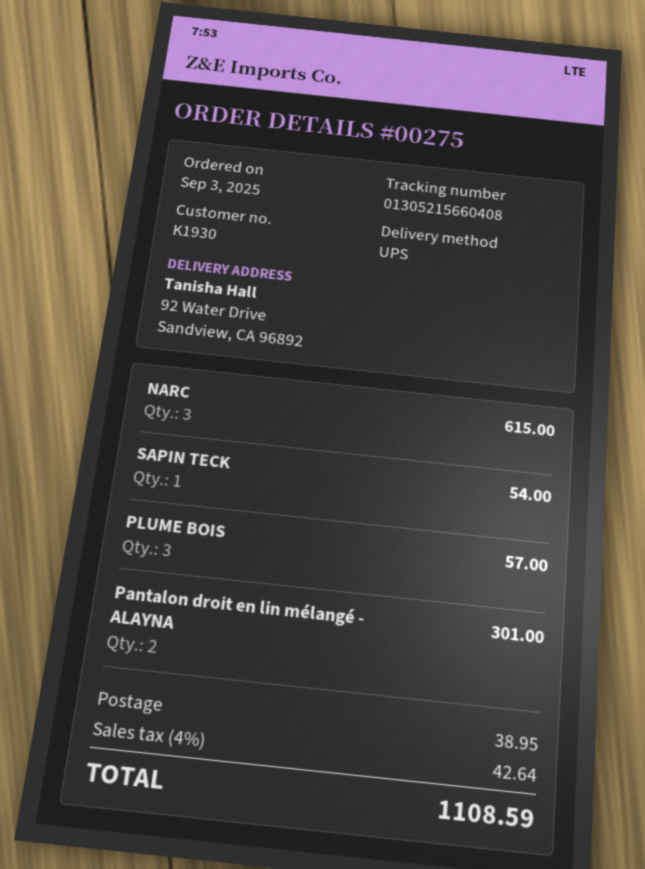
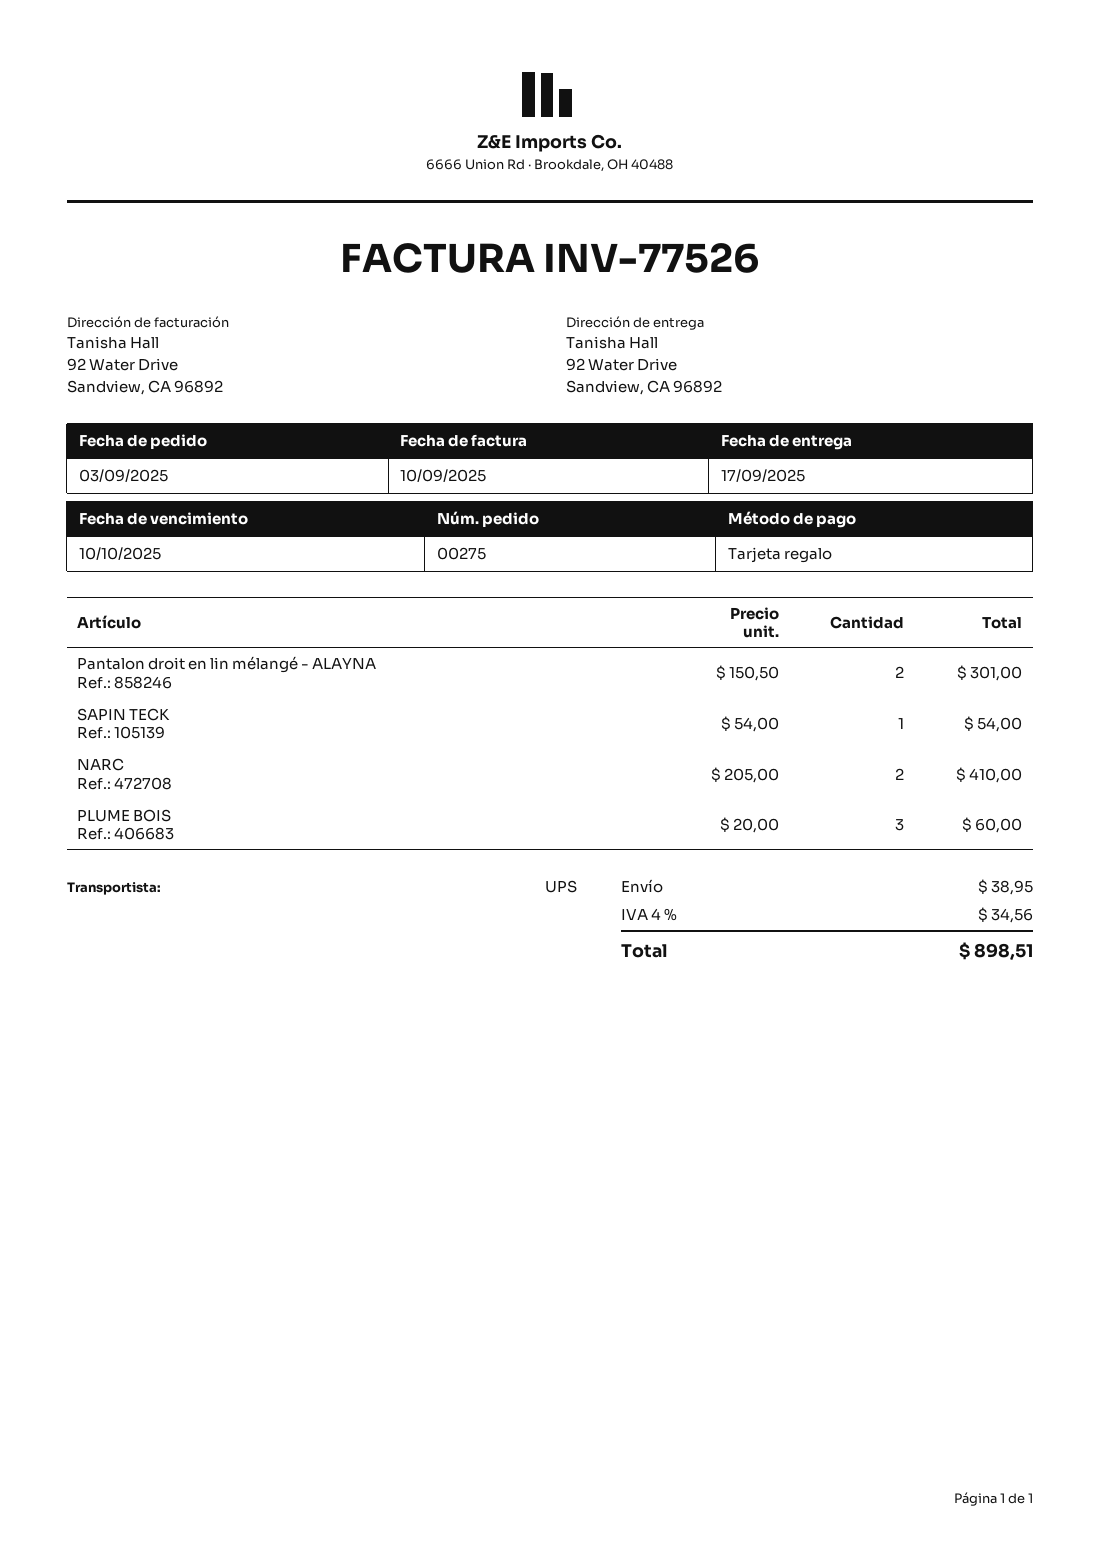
NARC: 3 for 615.00 -> 2 for 410.00
PLUME BOIS: 3 for 57.00 -> 3 for 60.00
tax: 4% = 42.64 -> 4% = 34.56
total: 1108.59 -> 898.51

